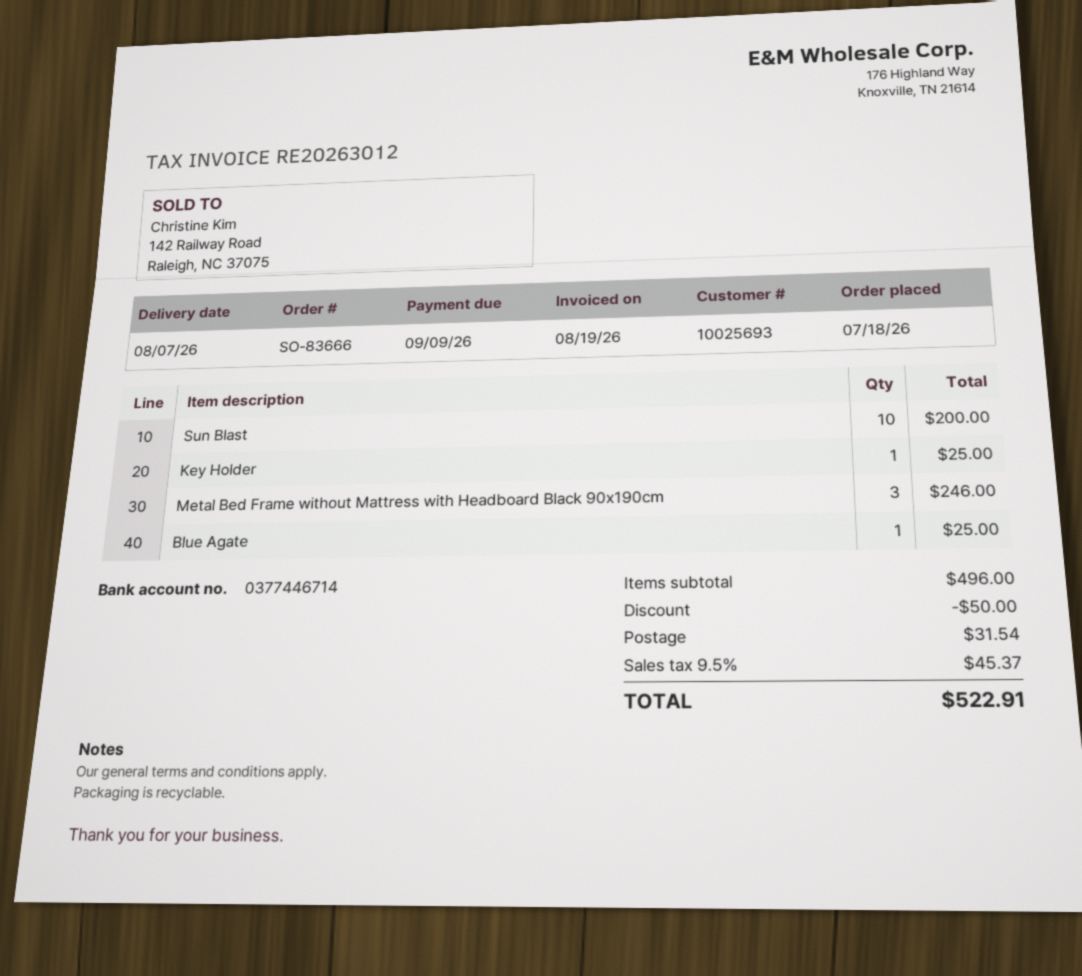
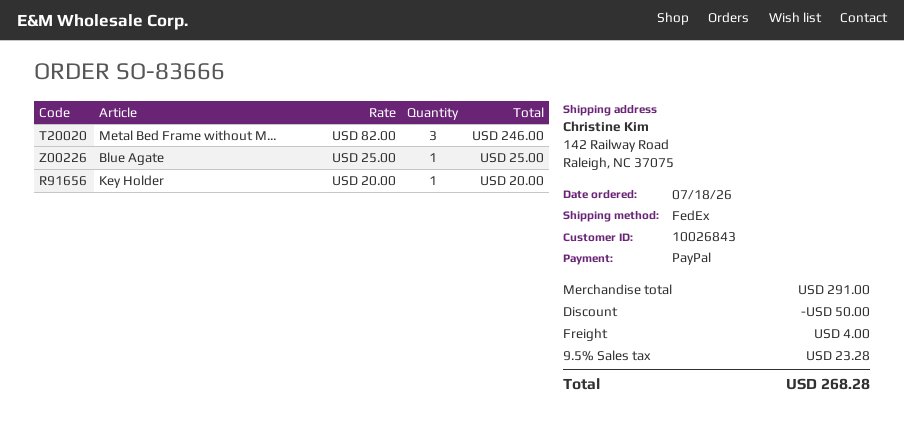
customer number: 10025693 -> 10026843
Sun Blast: 10 for 200.00 -> none
Key Holder: 1 for 25.00 -> 1 for 20.00
subtotal: 496.00 -> 291.00
shipping: 31.54 -> 4.00
tax: 9.5% = 45.37 -> 9.5% = 23.28
total: 522.91 -> 268.28

